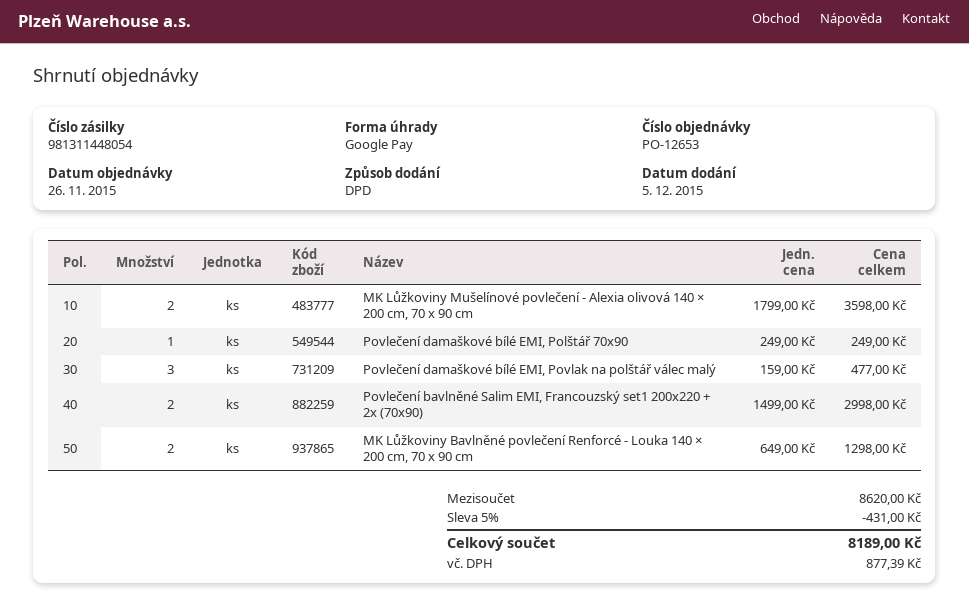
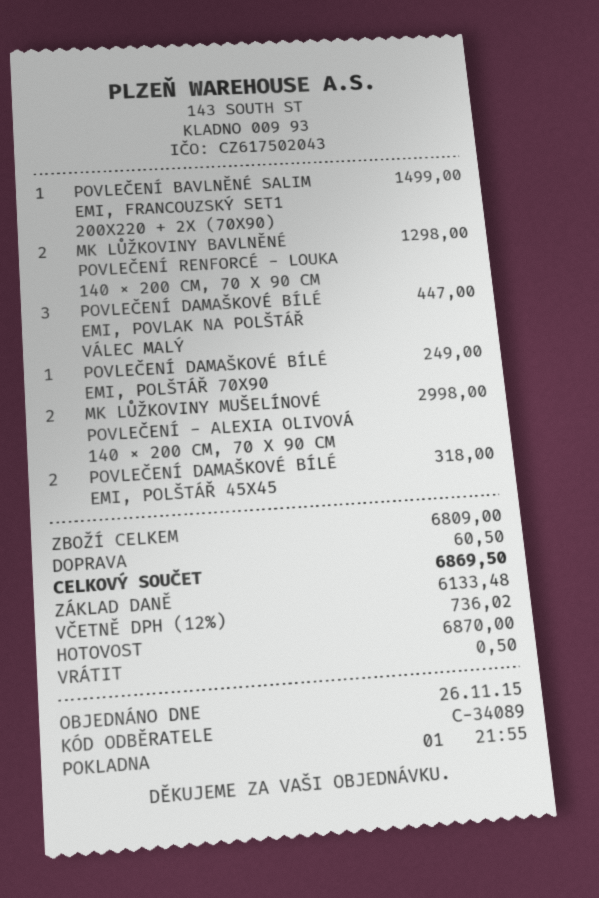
payment method: Google Pay -> cash
MK Lůžkoviny Mušelínové povlečení - Alexia olivová 140 × 200 cm, 70 x 90 cm: 2 for 3598.00 -> 2 for 2998.00
Povlečení damaškové bílé EMI, Povlak na polštář válec malý: 3 for 477.00 -> 3 for 447.00
Povlečení bavlněné Salim EMI, Francouzský set1 200x220 + 2x (70x90): 2 for 2998.00 -> 1 for 1499.00
POVLEČENÍ DAMAŠKOVÉ BÍLÉ EMI, POLŠTÁŘ 45X45: none -> 2 for 318.00
subtotal: 8620.00 -> 6809.00
discount: 5% = 431.00 -> none
shipping: none -> 60.50
tax: 877.39 -> 736.02
total: 8189.00 -> 6869.50

